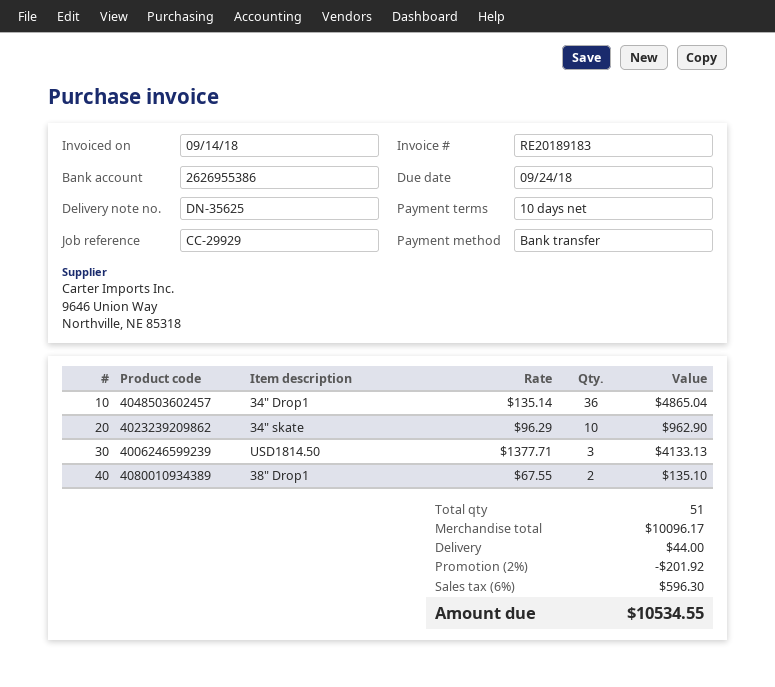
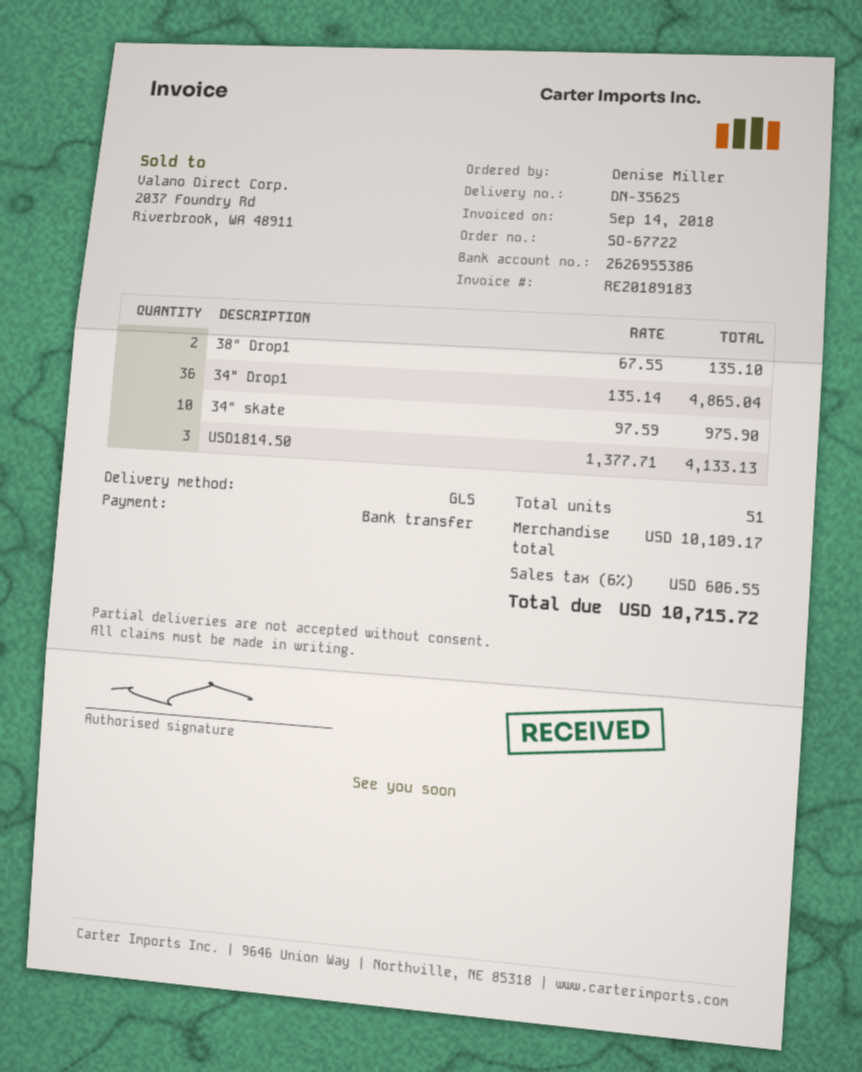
34" skate: 10 x 96.29 = 962.90 -> 10 x 97.59 = 975.90
subtotal: 10096.17 -> 10109.17
discount: 2% = 201.92 -> none
shipping: 44.00 -> none
tax: 6% = 596.30 -> 6% = 606.55
total: 10534.55 -> 10715.72

